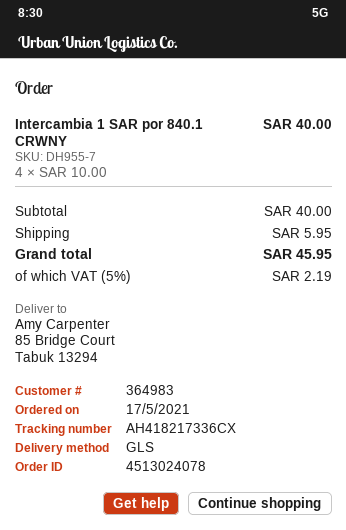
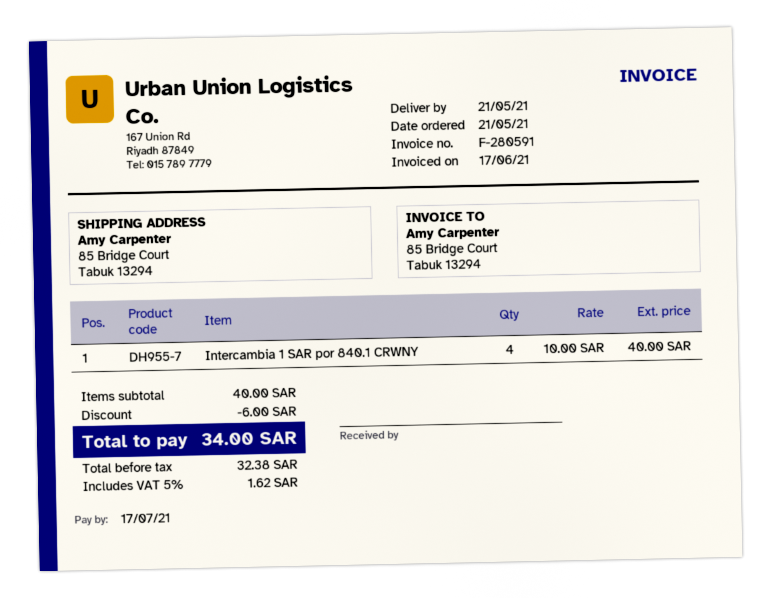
order date: 2021-05-17 -> 2021-05-21
discount: none -> 6.00
shipping: 5.95 -> none
tax: 5% = 2.19 -> 5% = 1.62
total: 45.95 -> 34.00

